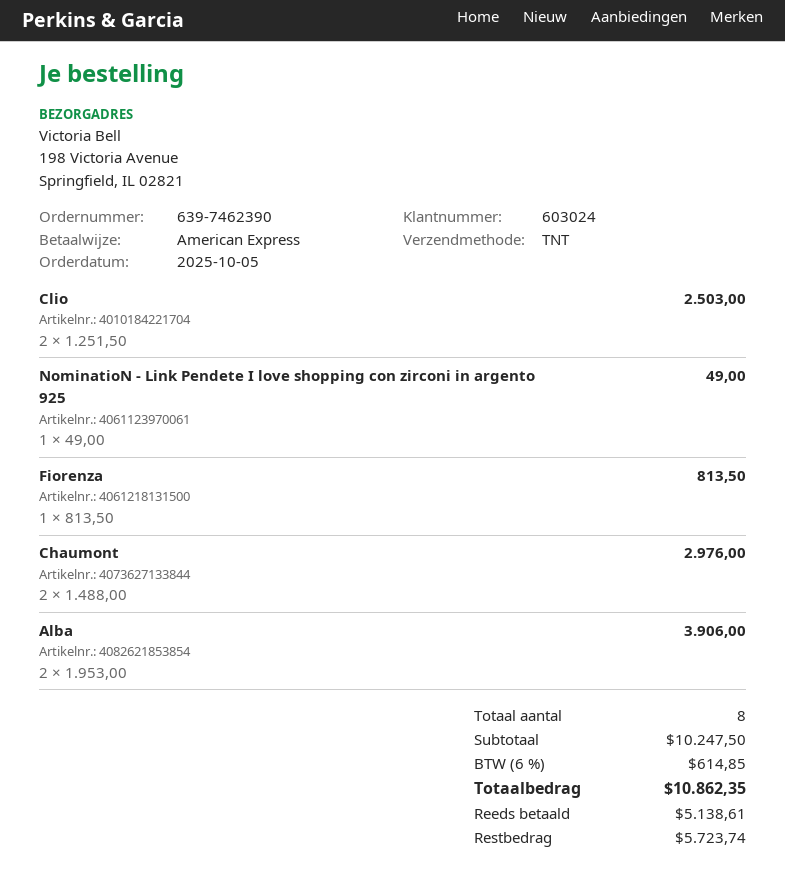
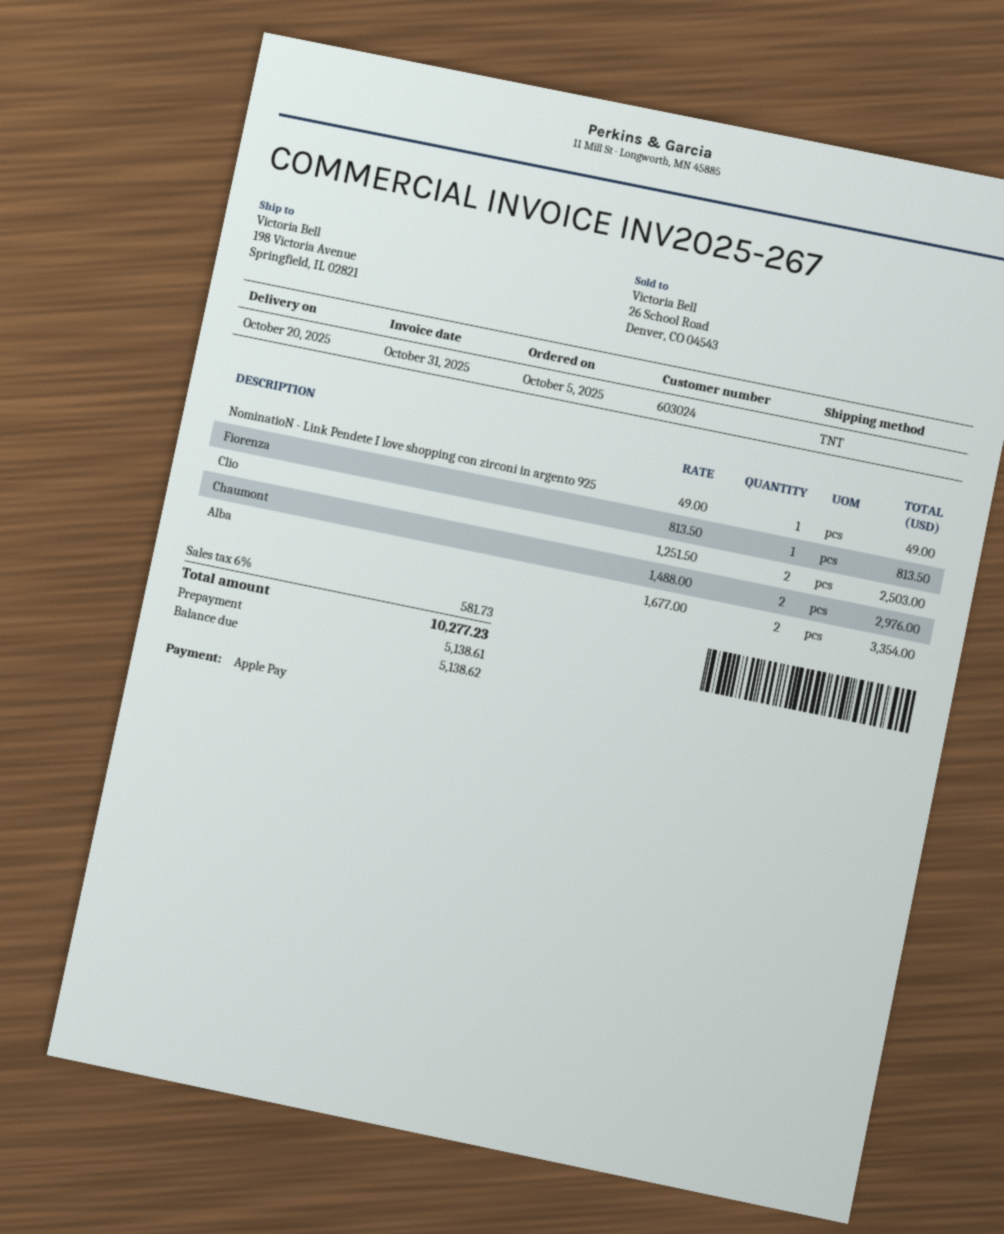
payment method: American Express -> Apple Pay
Alba: 2 x 1953.00 = 3906.00 -> 2 x 1677.00 = 3354.00
tax: 6% = 614.85 -> 6% = 581.73
total: 10862.35 -> 10277.23
balance: 5723.74 -> 5138.62

